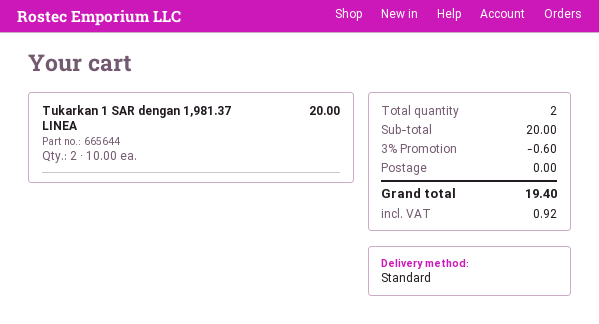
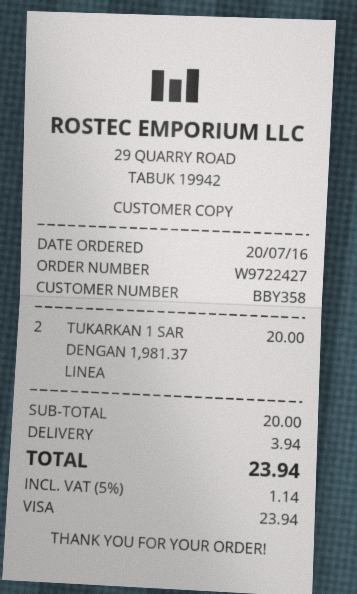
discount: 3% = 0.60 -> none
shipping: 0.00 -> 3.94
tax: 0.92 -> 1.14
total: 19.40 -> 23.94

